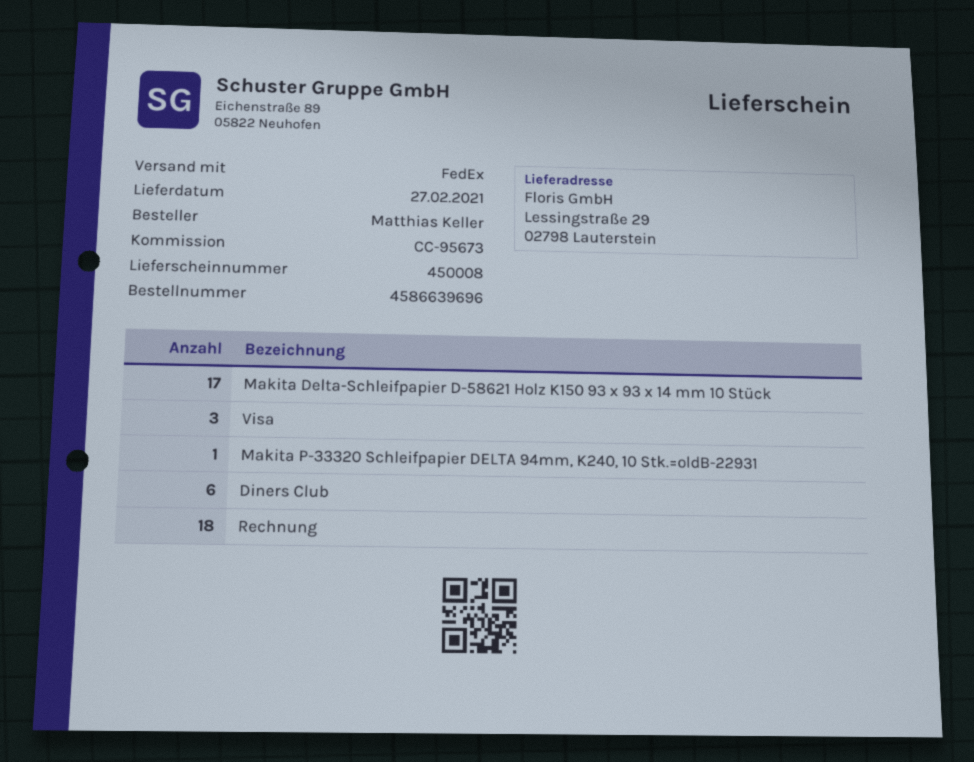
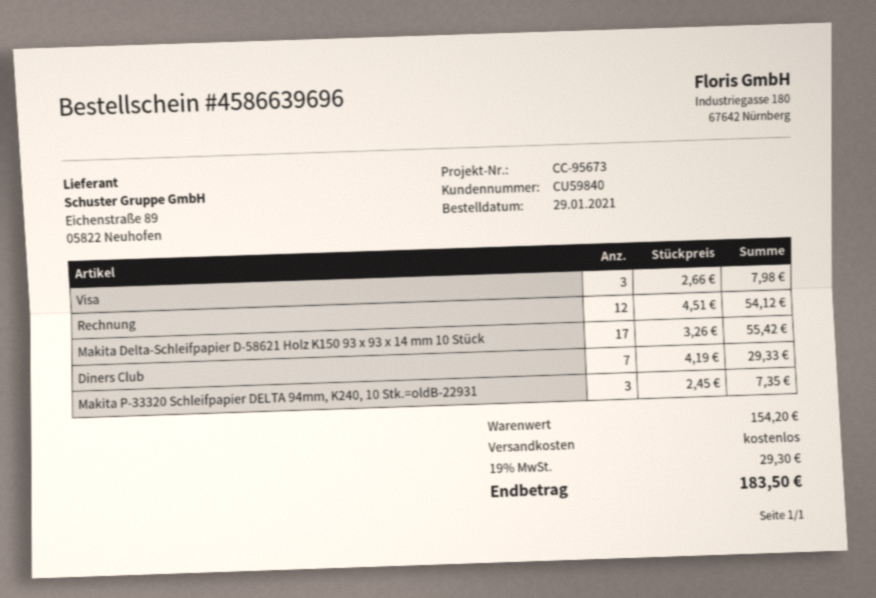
Makita P-33320 Schleifpapier DELTA 94mm, K240, 10 Stk.=oldB-22931: 1 -> 3
Diners Club: 6 -> 7
Rechnung: 18 -> 12

